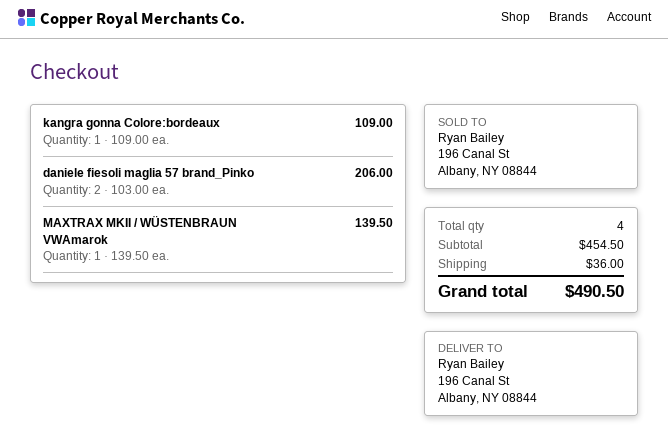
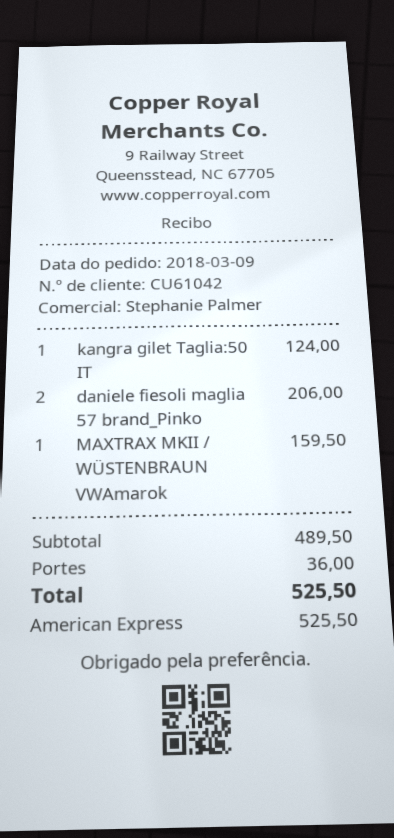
kangra gonna Colore:bordeaux: 1 for 109.00 -> none
MAXTRAX MKII / WÜSTENBRAUN VWAmarok: 1 for 139.50 -> 1 for 159.50
kangra gilet Taglia:50 IT: none -> 1 for 124.00
subtotal: 454.50 -> 489.50
total: 490.50 -> 525.50

